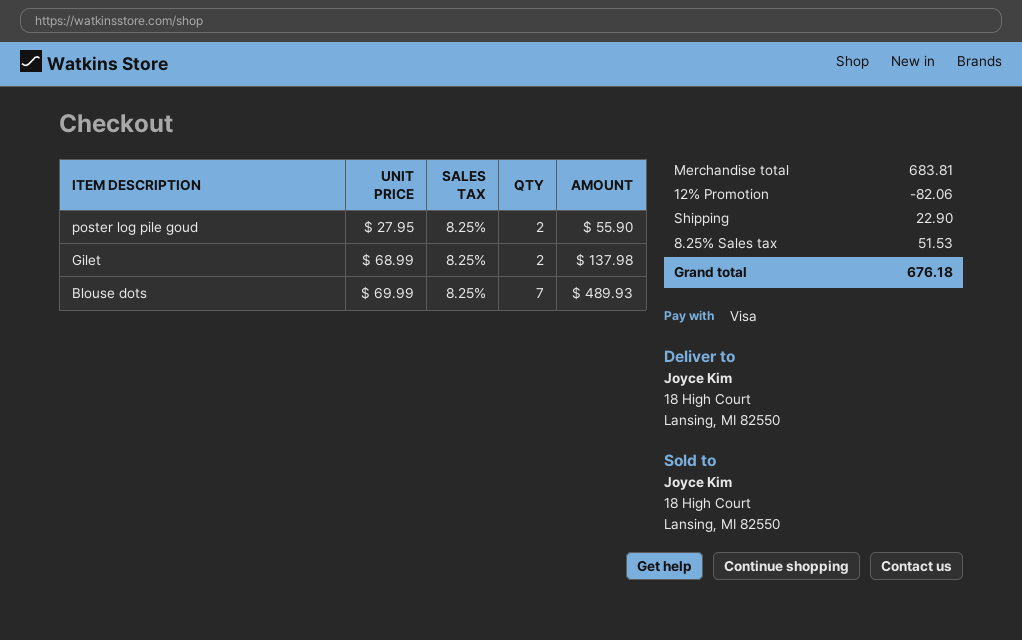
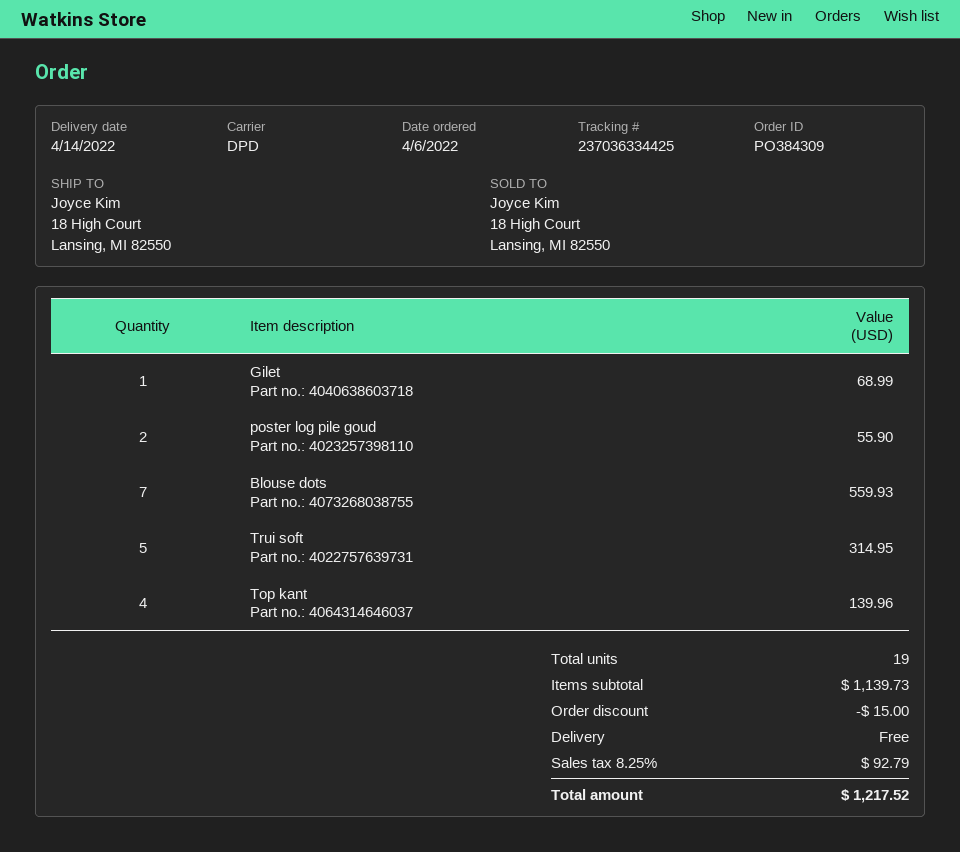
Gilet: 2 for 137.98 -> 1 for 68.99
Blouse dots: 7 for 489.93 -> 7 for 559.93
Trui soft: none -> 5 for 314.95
Top kant: none -> 4 for 139.96
subtotal: 683.81 -> 1139.73
discount: 82.06 -> 15.00
shipping: 22.90 -> 0.00
tax: 8.25% = 51.53 -> 8.25% = 92.79
total: 676.18 -> 1217.52

